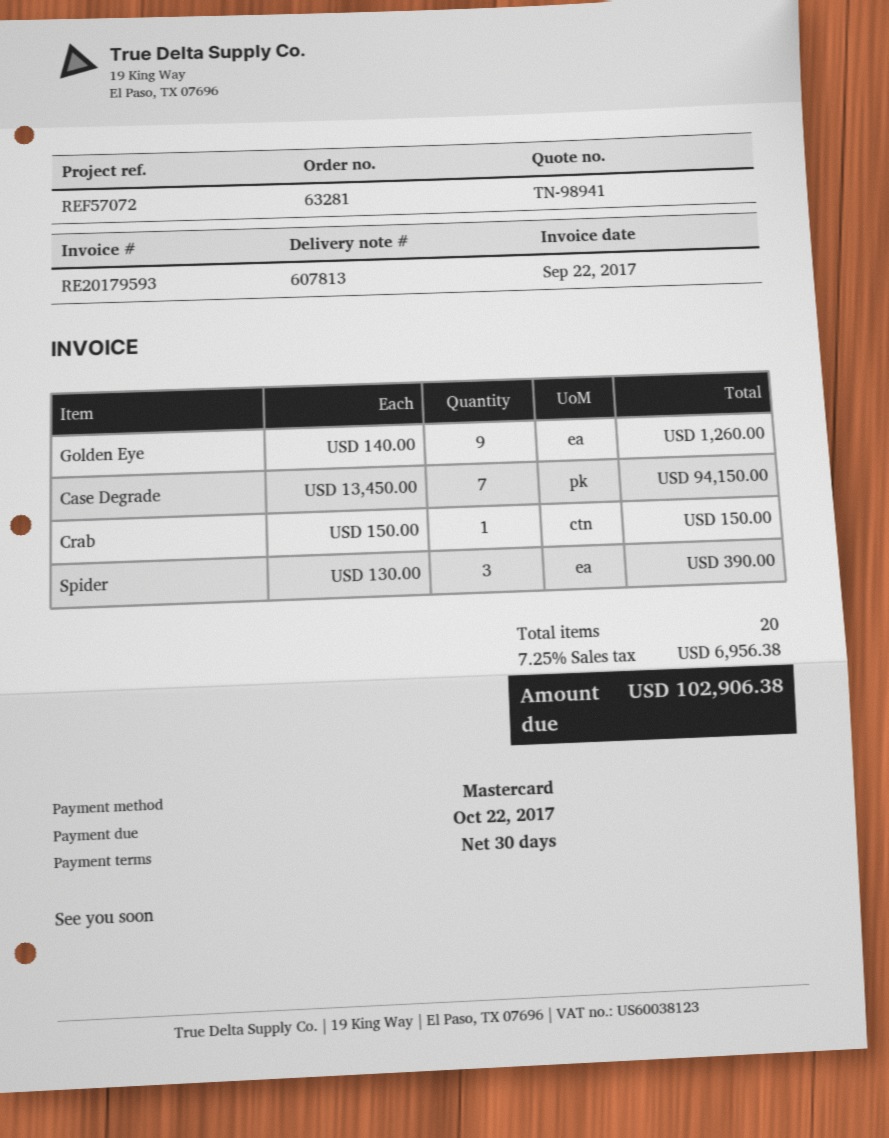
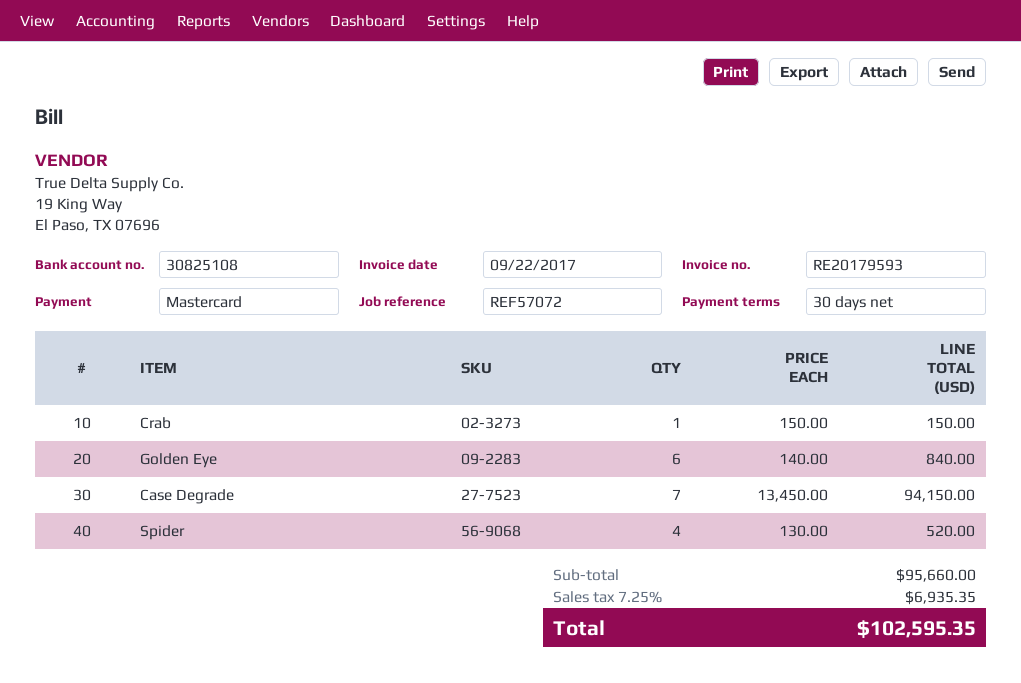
Golden Eye: 9 x 140.00 = 1260.00 -> 6 x 140.00 = 840.00
Spider: 3 x 130.00 = 390.00 -> 4 x 130.00 = 520.00
tax: 7.25% = 6956.38 -> 7.25% = 6935.35
total: 102906.38 -> 102595.35

